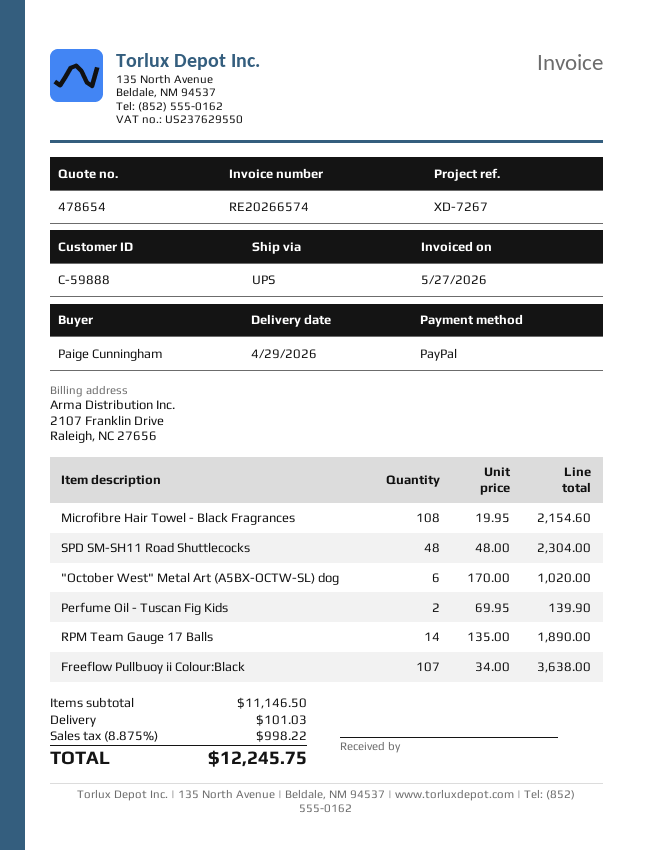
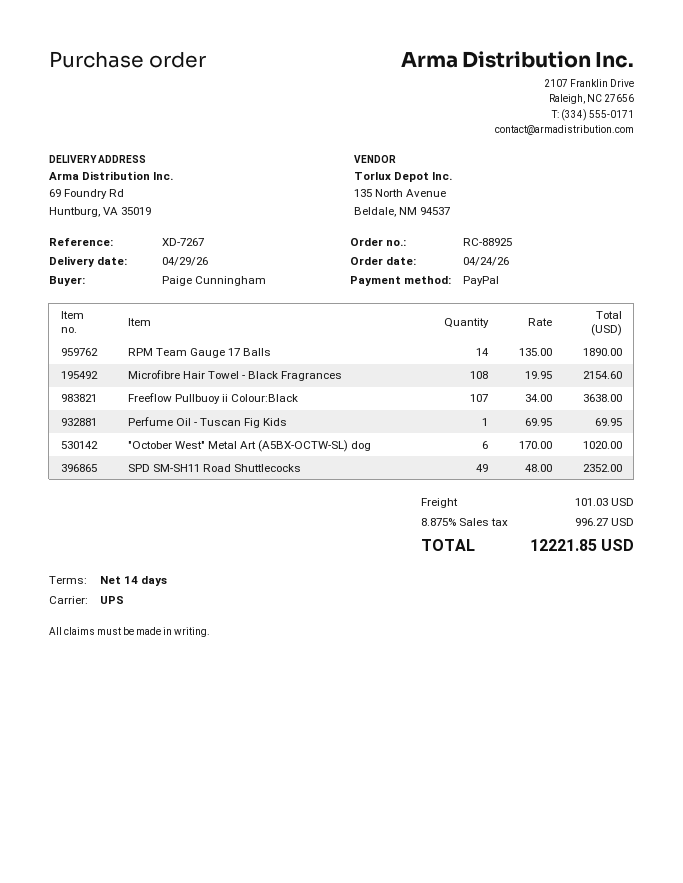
SPD SM-SH11 Road Shuttlecocks: 48 x 48.00 = 2304.00 -> 49 x 48.00 = 2352.00
Perfume Oil - Tuscan Fig Kids: 2 x 69.95 = 139.90 -> 1 x 69.95 = 69.95
tax: 8.875% = 998.22 -> 8.875% = 996.27
total: 12245.75 -> 12221.85

